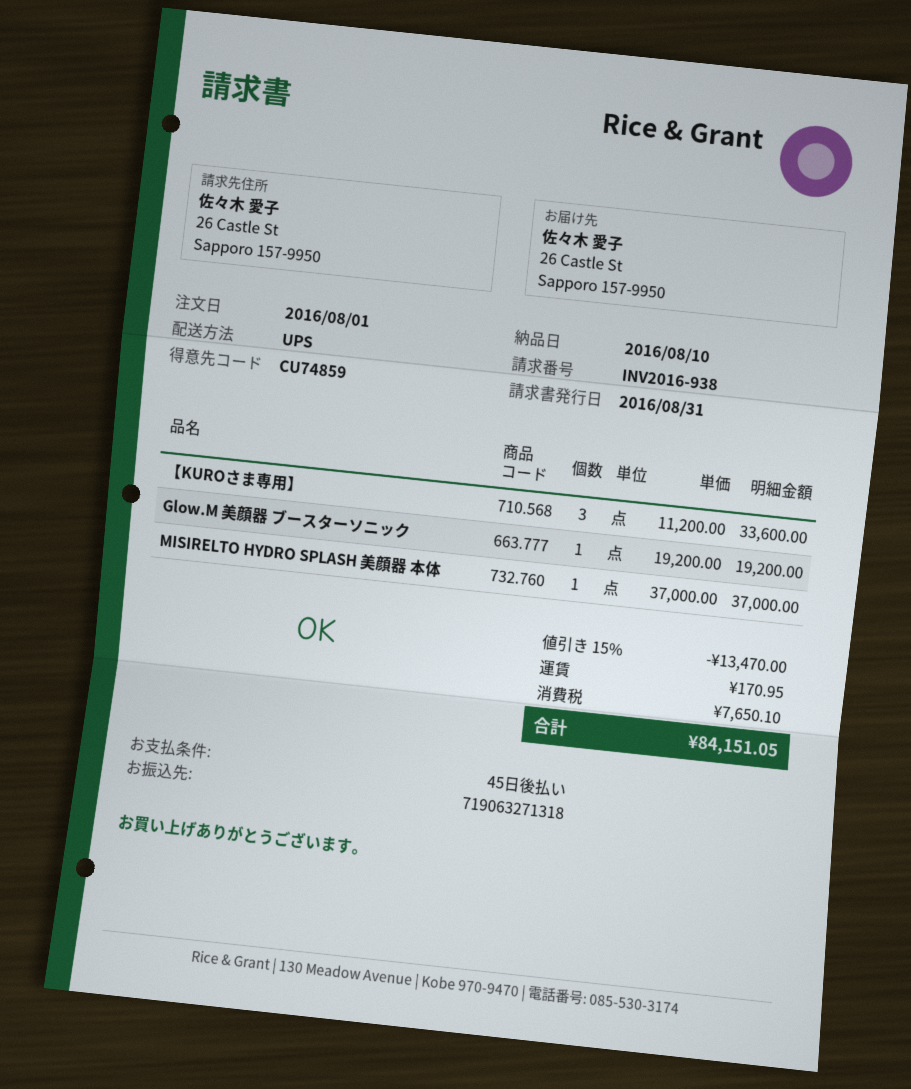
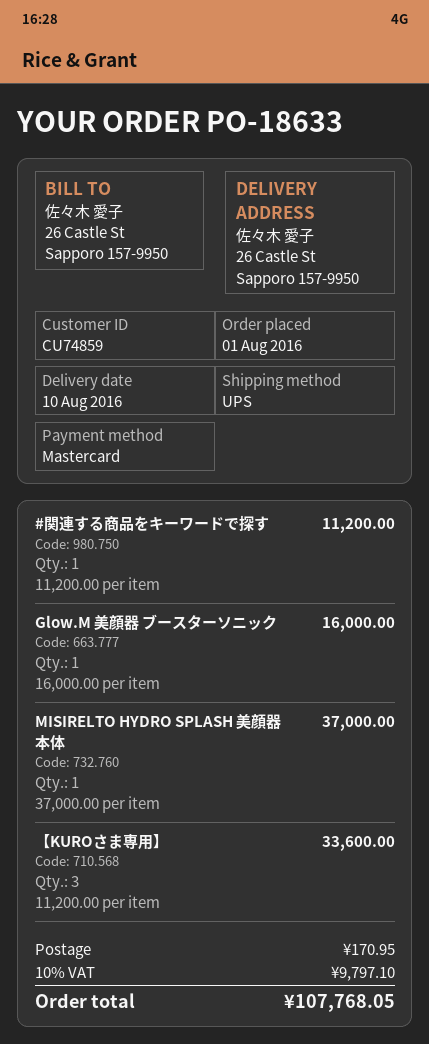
Glow.M 美顔器 ブースターソニック: 1 x 19200.00 = 19200.00 -> 1 x 16000.00 = 16000.00
#関連する商品をキーワードで探す: none -> 1 x 11200.00 = 11200.00
discount: 15% = 13470.00 -> none
tax: 7650.10 -> 9797.10
total: 84151.05 -> 107768.05

